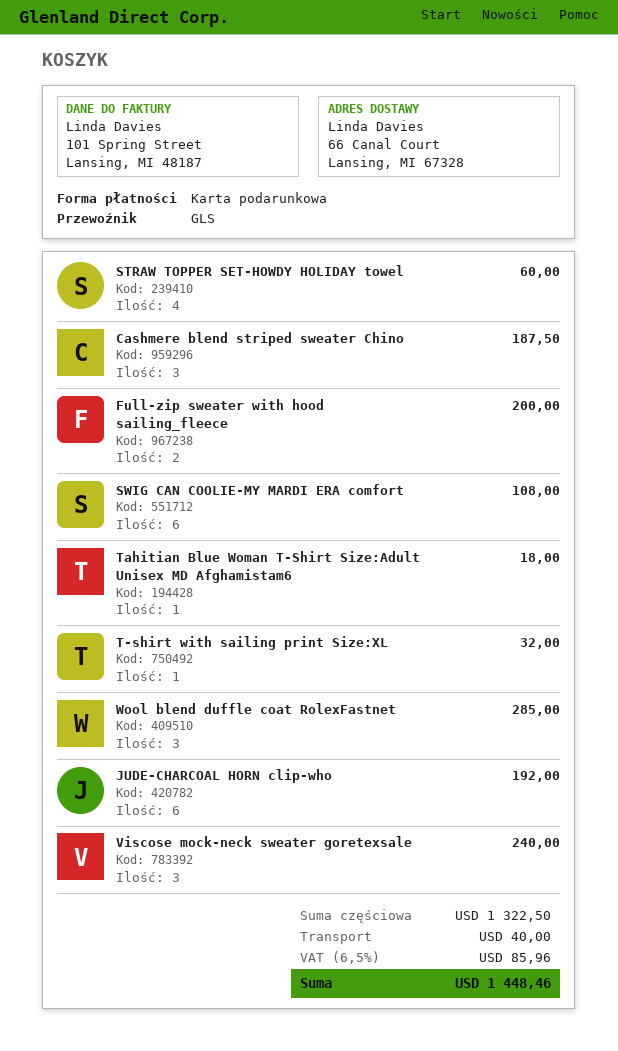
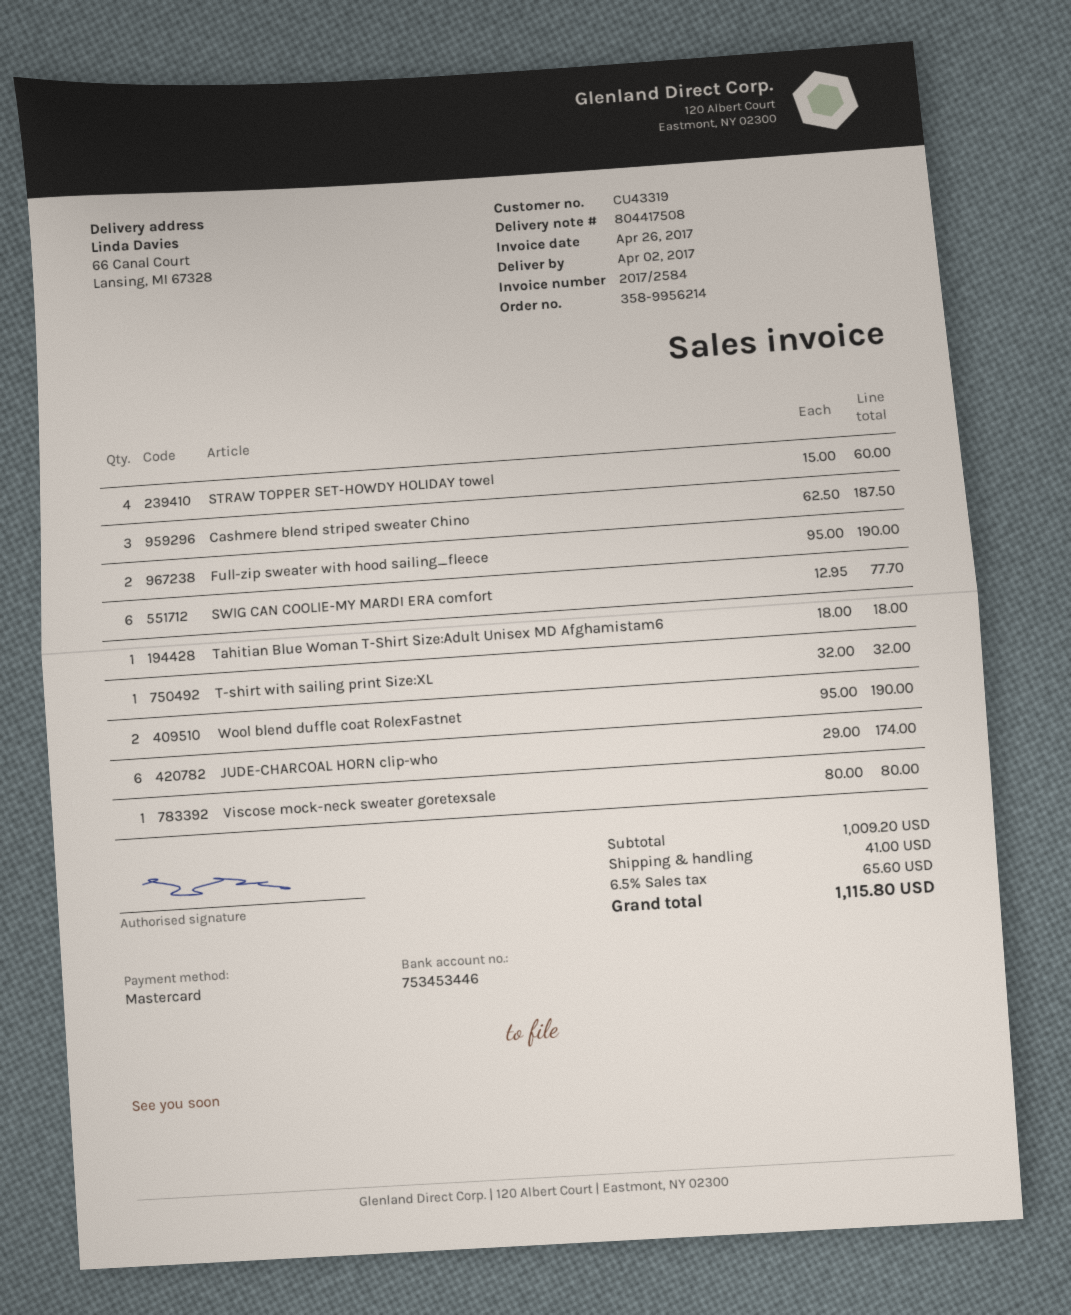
payment method: gift card -> Mastercard
Full-zip sweater with hood sailing_fleece: 2 for 200.00 -> 2 for 190.00
SWIG CAN COOLIE-MY MARDI ERA comfort: 6 for 108.00 -> 6 for 77.70
Wool blend duffle coat RolexFastnet: 3 for 285.00 -> 2 for 190.00
JUDE-CHARCOAL HORN clip-who: 6 for 192.00 -> 6 for 174.00
Viscose mock-neck sweater goretexsale: 3 for 240.00 -> 1 for 80.00
subtotal: 1322.50 -> 1009.20
shipping: 40.00 -> 41.00
tax: 6.5% = 85.96 -> 6.5% = 65.60
total: 1448.46 -> 1115.80

